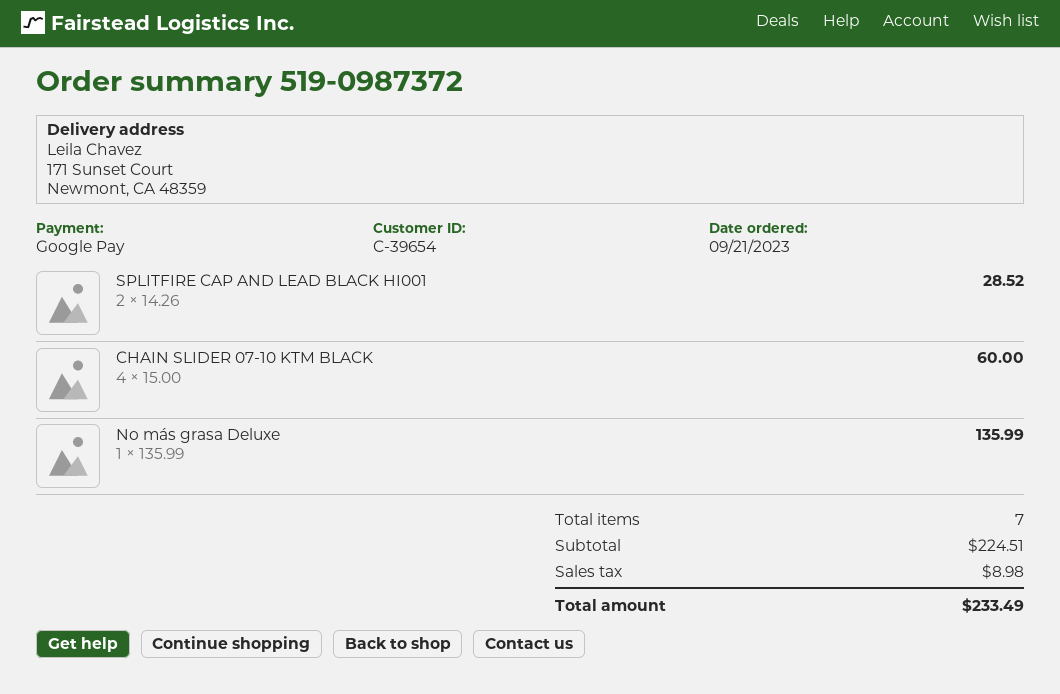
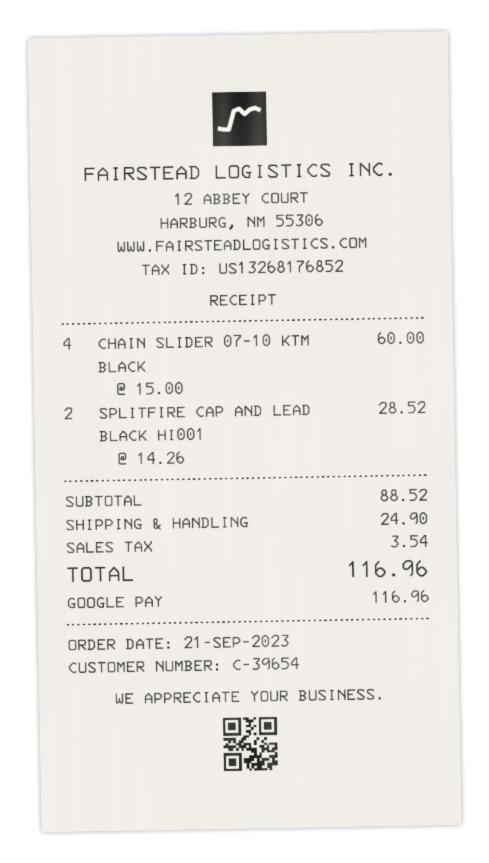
No más grasa Deluxe: 1 x 135.99 = 135.99 -> none
subtotal: 224.51 -> 88.52
shipping: none -> 24.90
tax: 8.98 -> 3.54
total: 233.49 -> 116.96

